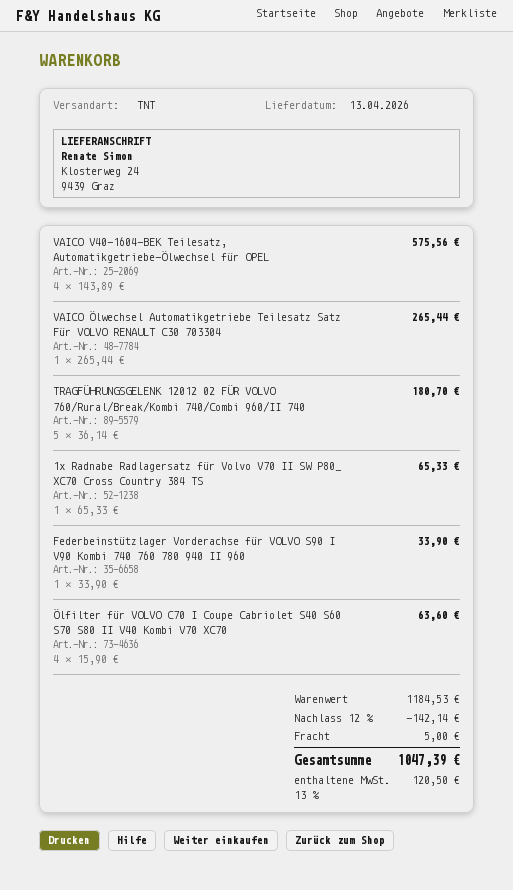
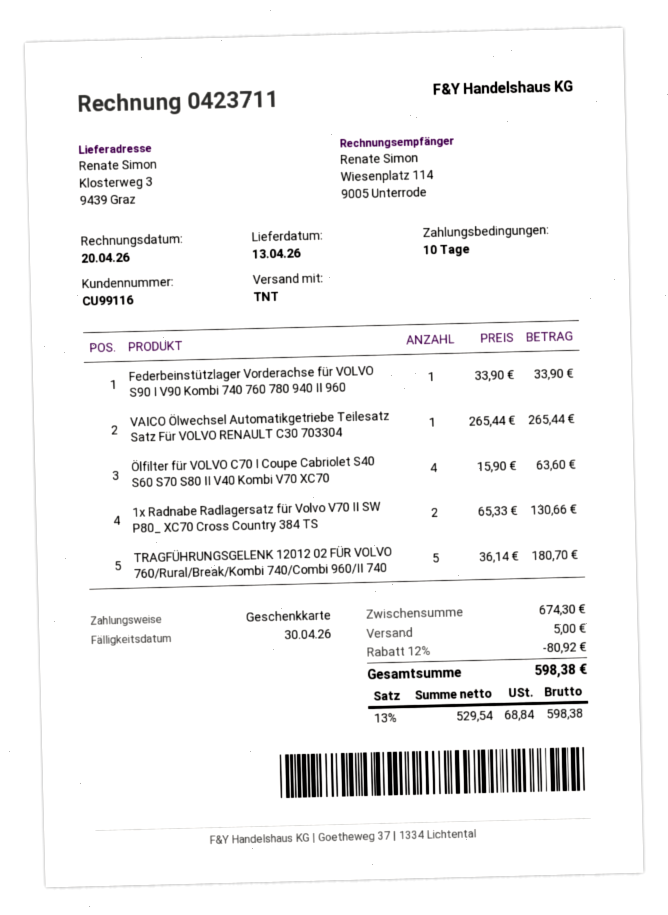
ship to: Klosterweg 24, 9439 Graz -> Klosterweg 3, 9439 Graz
VAICO V40-1604-BEK Teilesatz, Automatikgetriebe-Ölwechsel für OPEL: 4 x 143.89 = 575.56 -> none
1x Radnabe Radlagersatz für Volvo V70 II SW P80_ XC70 Cross Country 384 TS: 1 x 65.33 = 65.33 -> 2 x 65.33 = 130.66
subtotal: 1184.53 -> 674.30
discount: 12% = 142.14 -> 12% = 80.92
tax: 13% = 120.50 -> 13% = 68.84
total: 1047.39 -> 598.38

